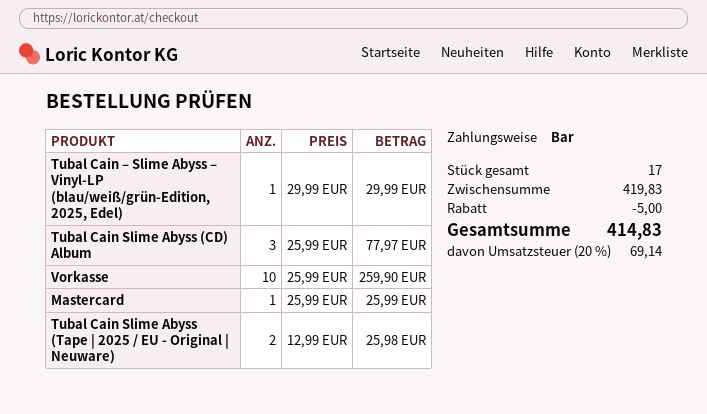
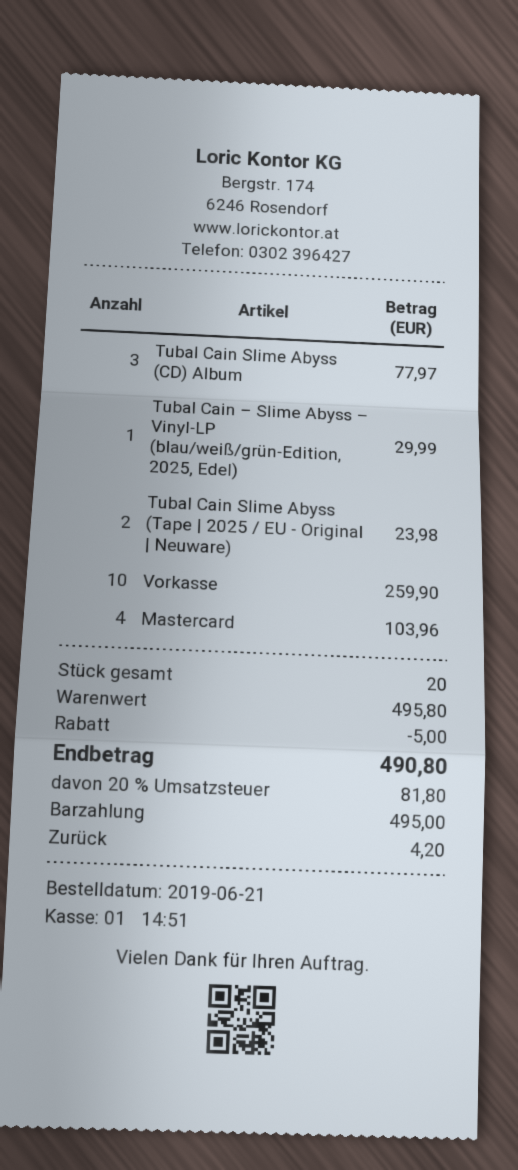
Mastercard: 1 for 25.99 -> 4 for 103.96
Tubal Cain Slime Abyss (Tape | 2025 / EU - Original | Neuware): 2 for 25.98 -> 2 for 23.98
total quantity: 17 -> 20
subtotal: 419.83 -> 495.80
tax: 20% = 69.14 -> 20% = 81.80
total: 414.83 -> 490.80

